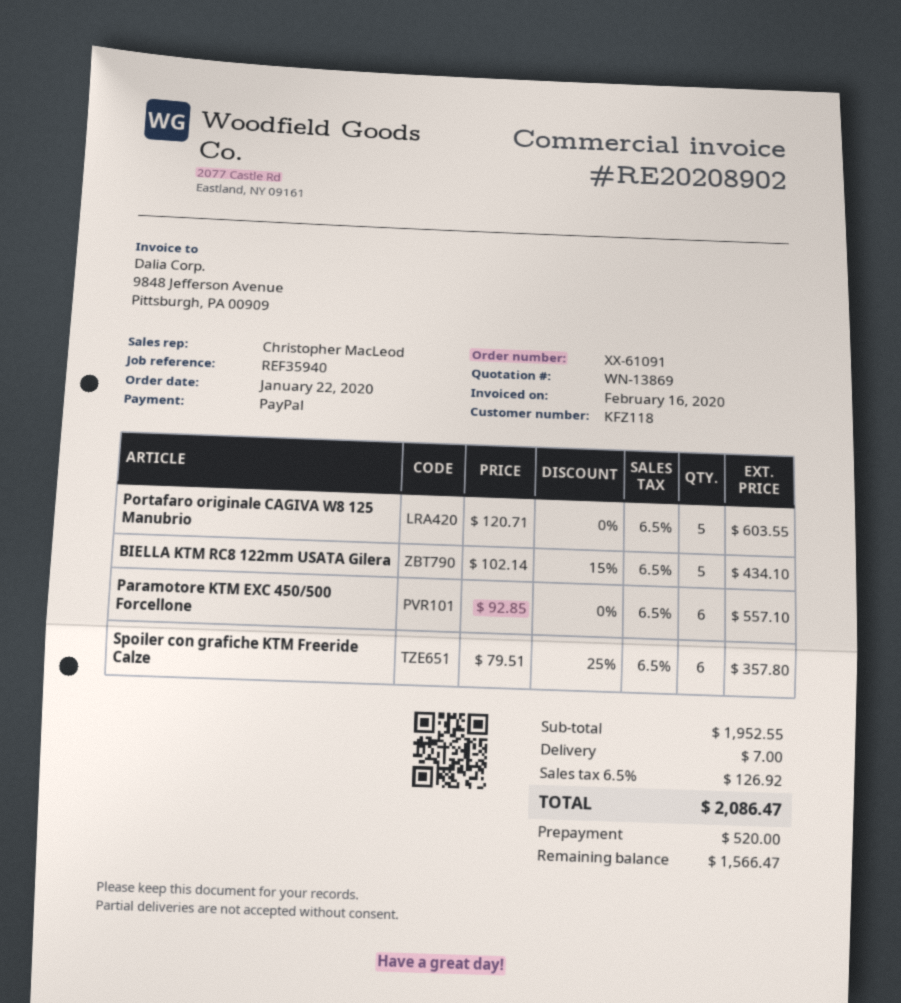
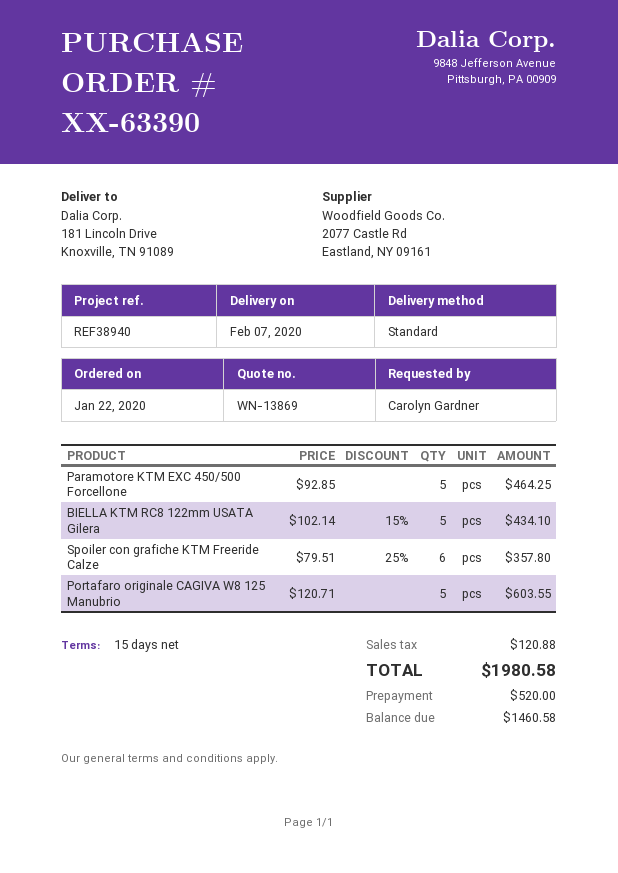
order number: XX-61091 -> XX-63390
reference: REF35940 -> REF38940
Paramotore KTM EXC 450/500 Forcellone: 6 x 92.85 = 557.10 -> 5 x 92.85 = 464.25
shipping: 7.00 -> none
tax: 126.92 -> 120.88
total: 2086.47 -> 1980.58
balance: 1566.47 -> 1460.58

